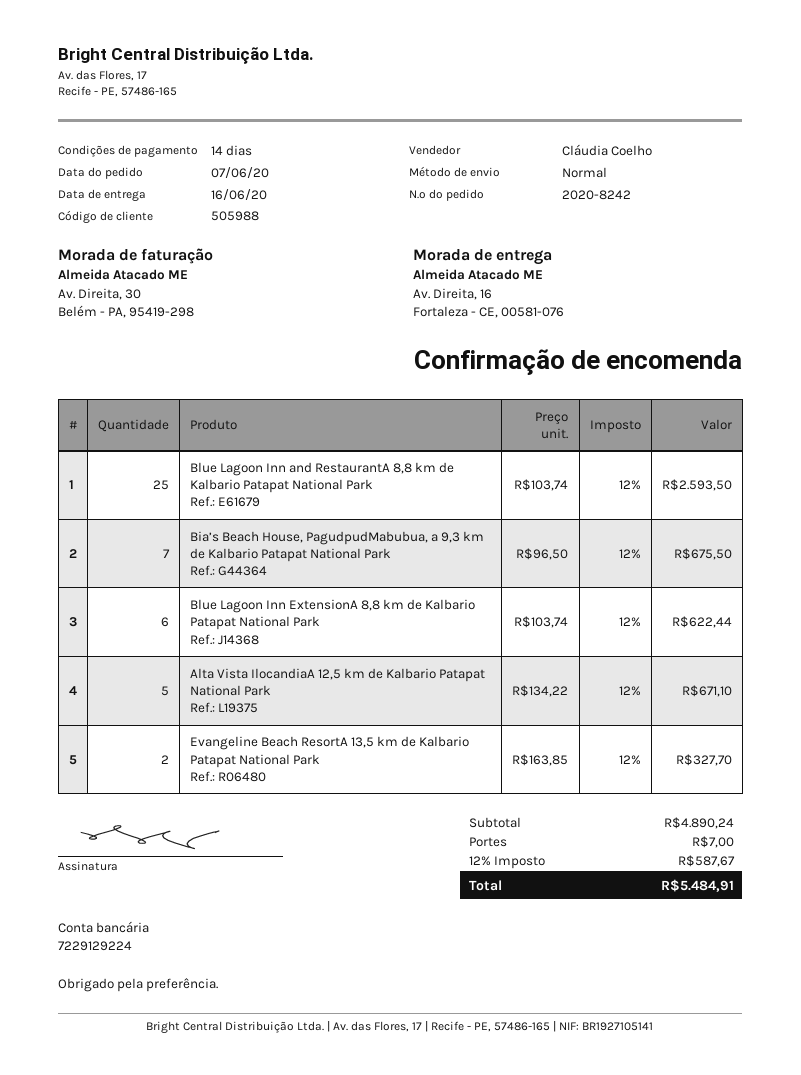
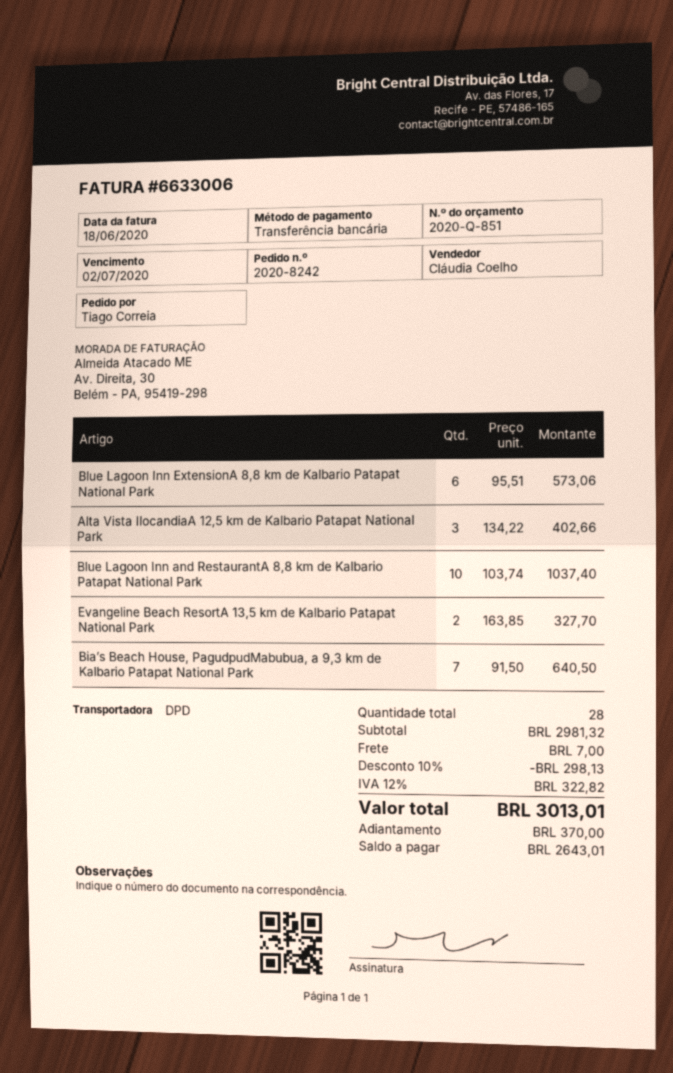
shipping method: standard -> DPD
Blue Lagoon Inn and RestaurantA 8,8 km de Kalbario Patapat National Park: 25 x 103.74 = 2593.50 -> 10 x 103.74 = 1037.40
Bia’s Beach House, PagudpudMabubua, a 9,3 km de Kalbario Patapat National Park: 7 x 96.50 = 675.50 -> 7 x 91.50 = 640.50
Blue Lagoon Inn ExtensionA 8,8 km de Kalbario Patapat National Park: 6 x 103.74 = 622.44 -> 6 x 95.51 = 573.06
Alta Vista IlocandiaA 12,5 km de Kalbario Patapat National Park: 5 x 134.22 = 671.10 -> 3 x 134.22 = 402.66
subtotal: 4890.24 -> 2981.32
discount: none -> 10% = 298.13
tax: 12% = 587.67 -> 12% = 322.82
total: 5484.91 -> 3013.01

